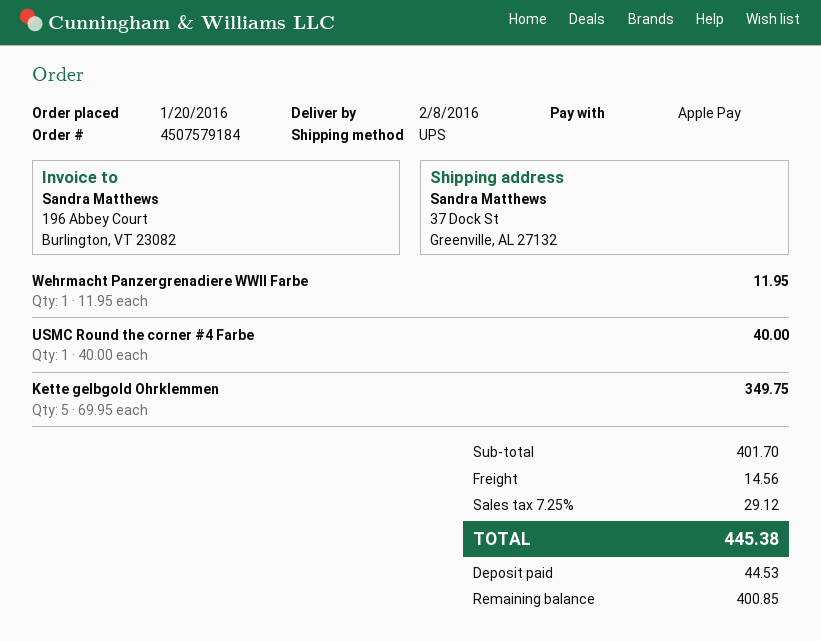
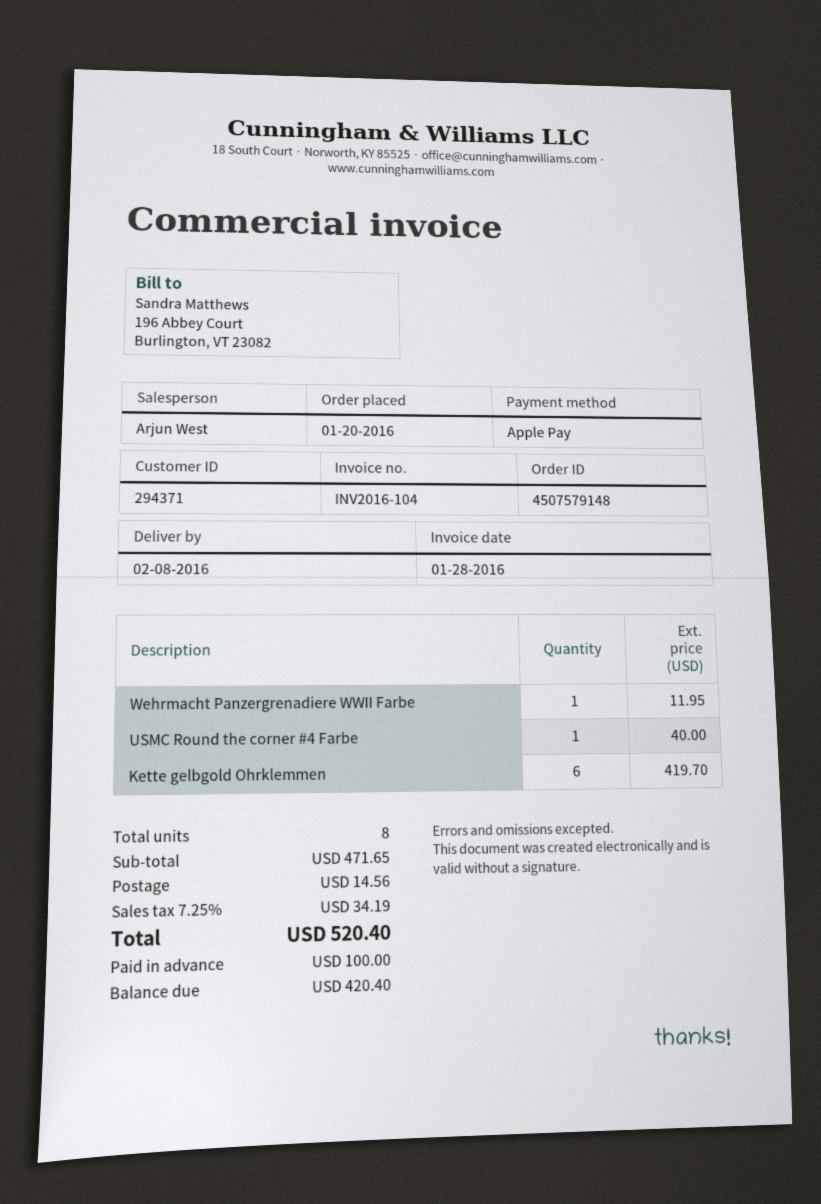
order number: 4507579184 -> 4507579148
Kette gelbgold Ohrklemmen: 5 for 349.75 -> 6 for 419.70
subtotal: 401.70 -> 471.65
tax: 7.25% = 29.12 -> 7.25% = 34.19
total: 445.38 -> 520.40
deposit: 44.53 -> 100.00
balance: 400.85 -> 420.40

